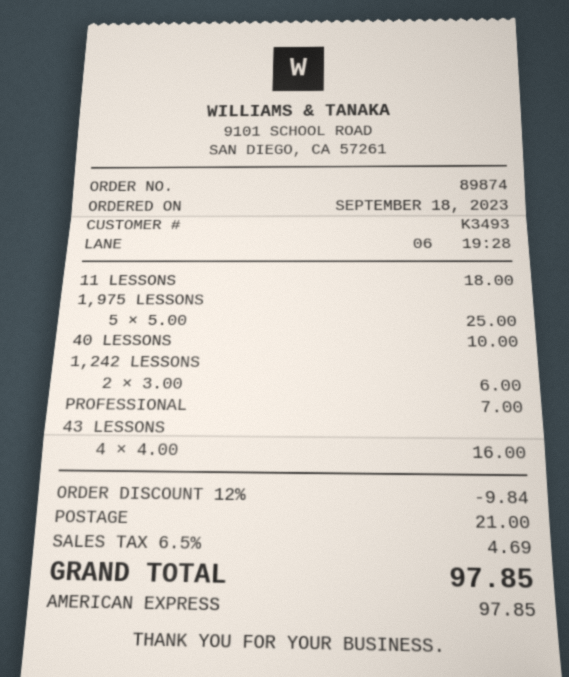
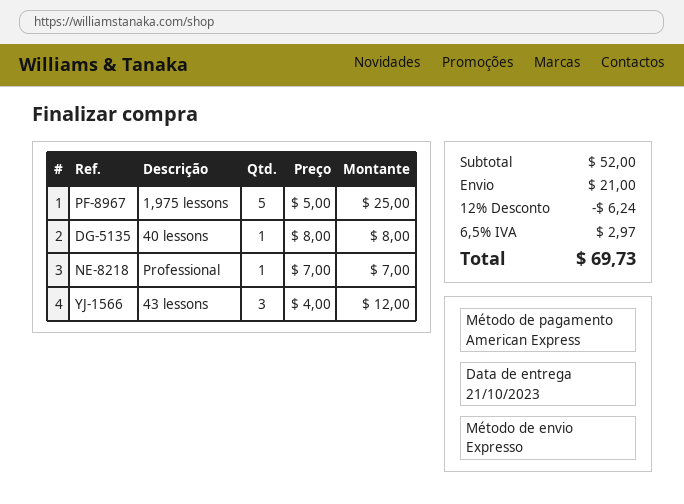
11 LESSONS: 1 x 18.00 = 18.00 -> none
40 LESSONS: 1 x 10.00 = 10.00 -> 1 x 8.00 = 8.00
1,242 LESSONS: 2 x 3.00 = 6.00 -> none
43 LESSONS: 4 x 4.00 = 16.00 -> 3 x 4.00 = 12.00
discount: 12% = 9.84 -> 12% = 6.24
tax: 6.5% = 4.69 -> 6.5% = 2.97
total: 97.85 -> 69.73

